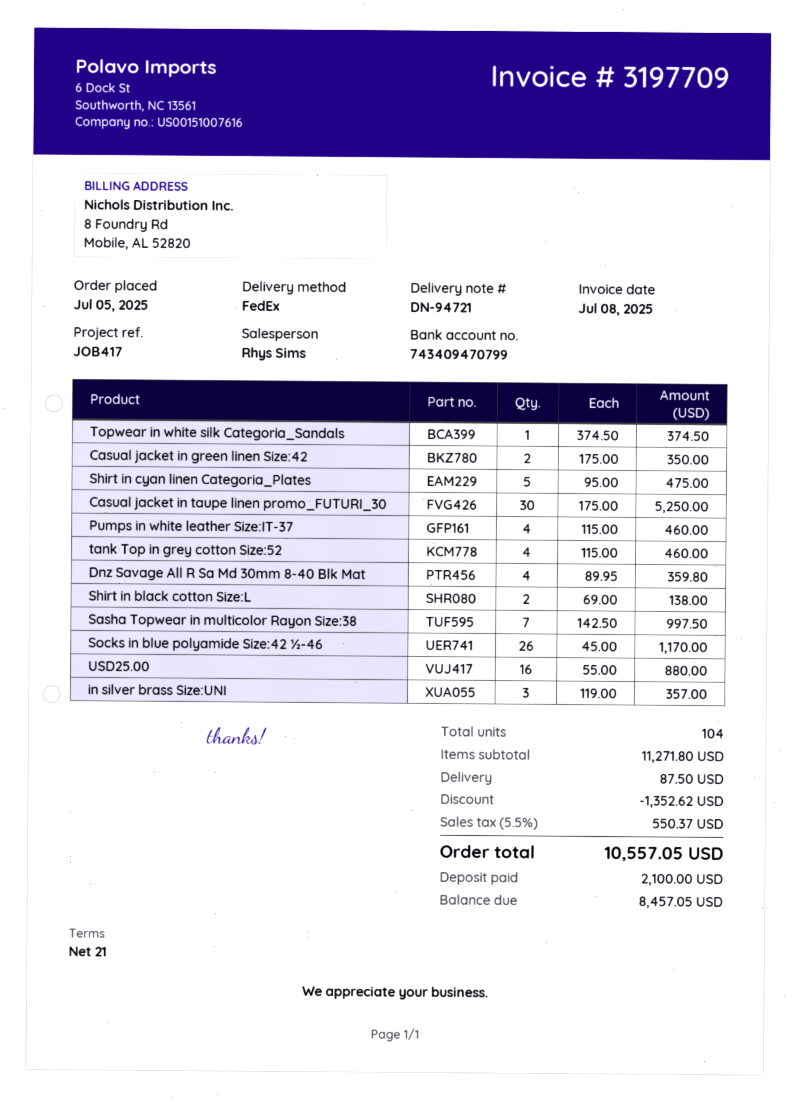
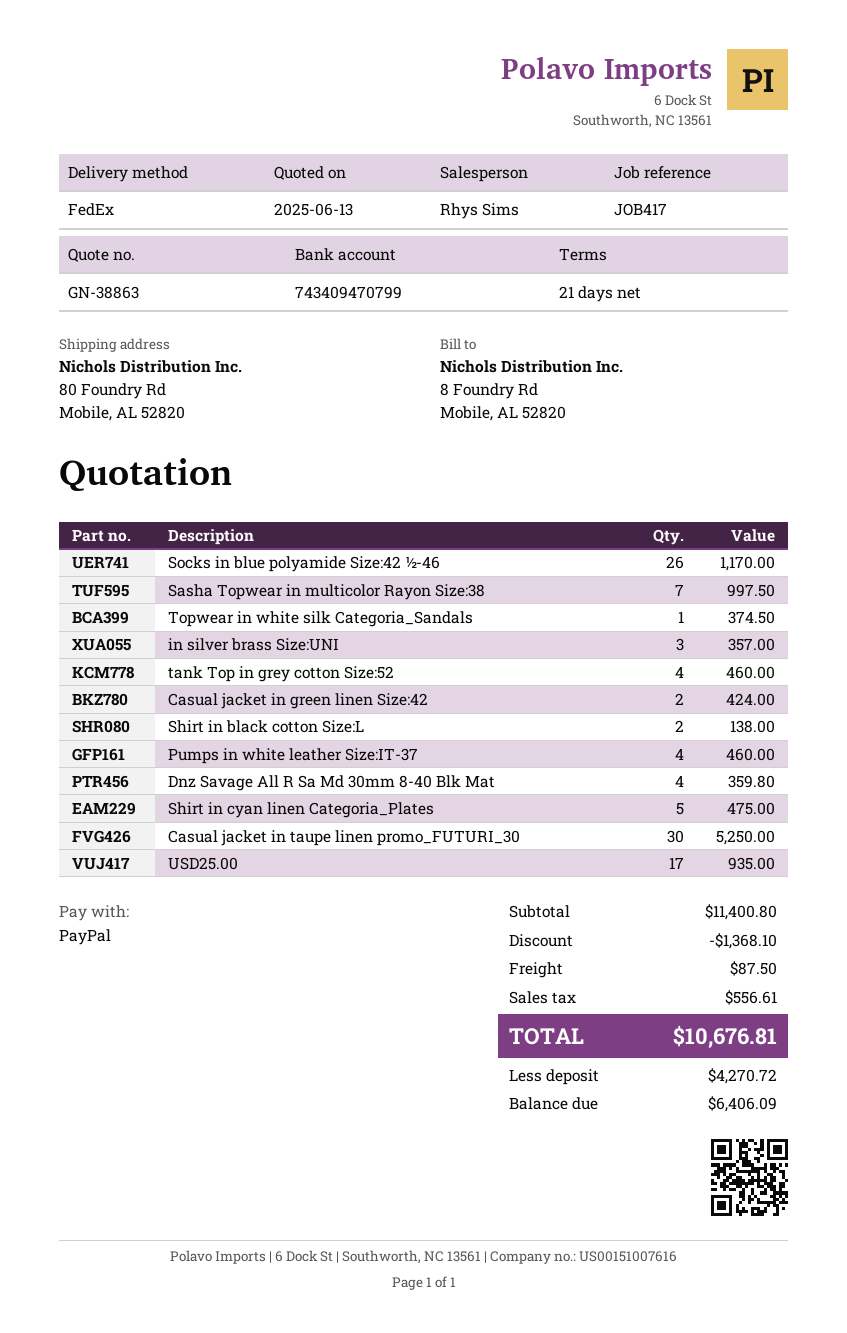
Casual jacket in green linen Size:42: 2 for 350.00 -> 2 for 424.00
USD25.00: 16 for 880.00 -> 17 for 935.00
subtotal: 11271.80 -> 11400.80
discount: 1352.62 -> 1368.10
tax: 550.37 -> 556.61
total: 10557.05 -> 10676.81
deposit: 2100.00 -> 4270.72
balance: 8457.05 -> 6406.09

